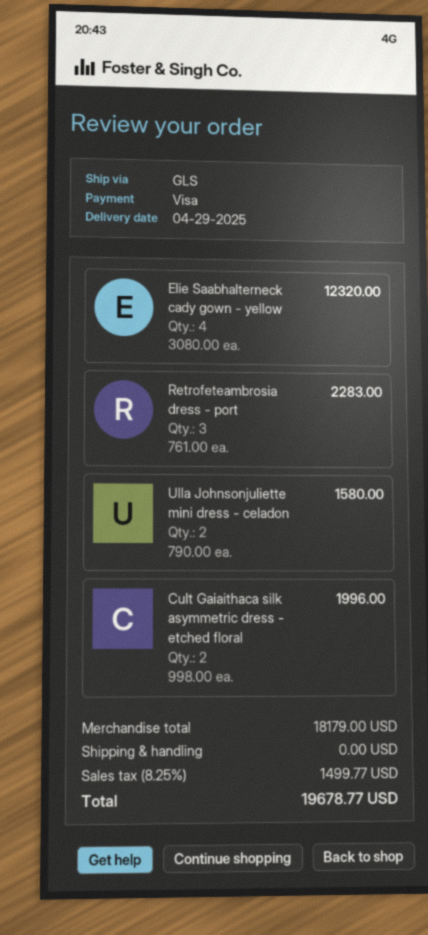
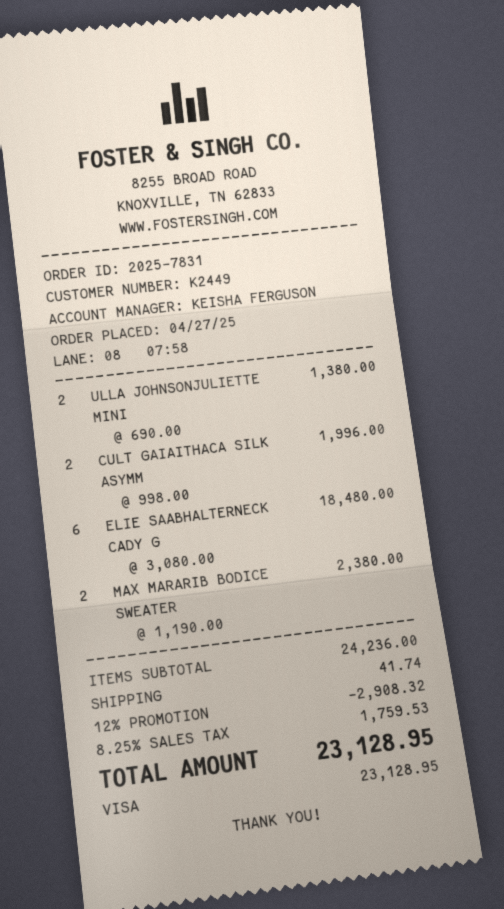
Elie Saabhalterneck cady gown - yellow: 4 x 3080.00 = 12320.00 -> 6 x 3080.00 = 18480.00
Retrofeteambrosia dress - port: 3 x 761.00 = 2283.00 -> none
Ulla Johnsonjuliette mini dress - celadon: 2 x 790.00 = 1580.00 -> 2 x 690.00 = 1380.00
MAX MARARIB BODICE SWEATER: none -> 2 x 1190.00 = 2380.00
subtotal: 18179.00 -> 24236.00
discount: none -> 12% = 2908.32
shipping: 0.00 -> 41.74
tax: 8.25% = 1499.77 -> 8.25% = 1759.53
total: 19678.77 -> 23128.95

